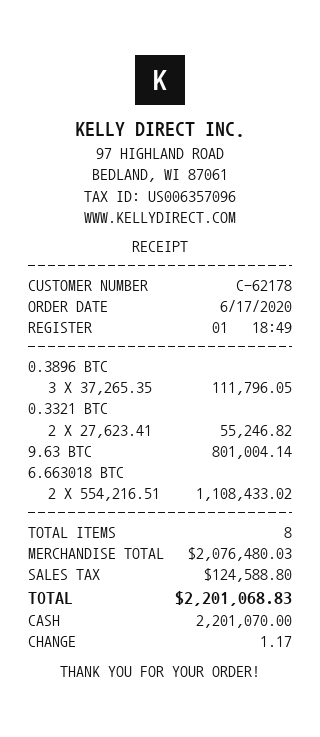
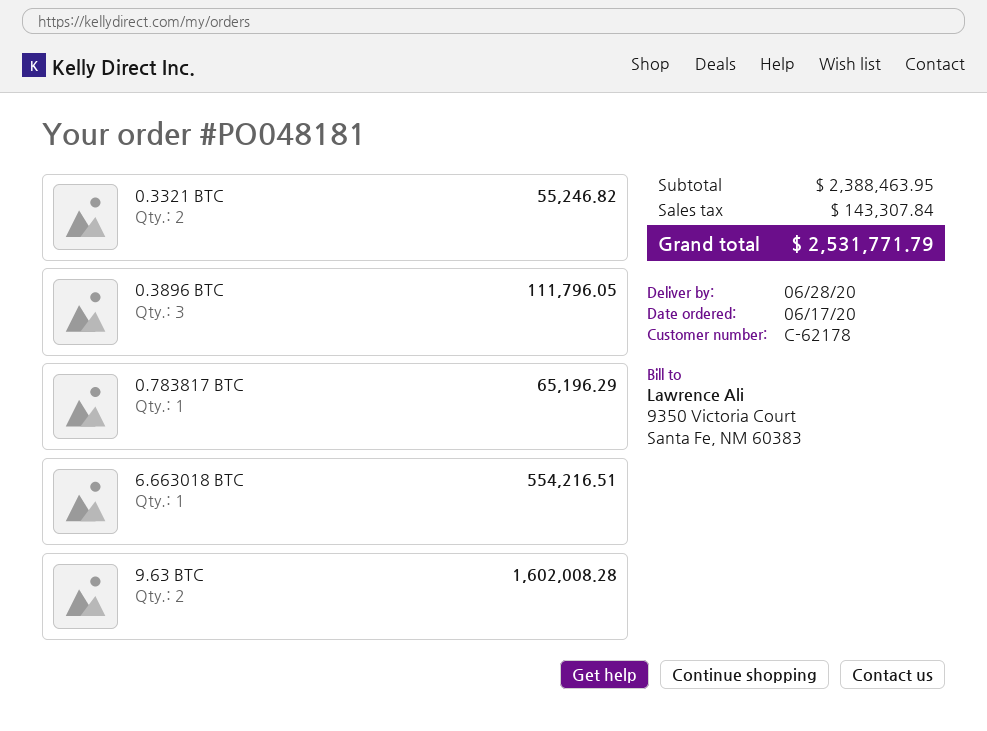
9.63 BTC: 1 for 801004.14 -> 2 for 1602008.28
6.663018 BTC: 2 for 1108433.02 -> 1 for 554216.51
0.783817 BTC: none -> 1 for 65196.29
subtotal: 2076480.03 -> 2388463.95
tax: 124588.80 -> 143307.84
total: 2201068.83 -> 2531771.79

